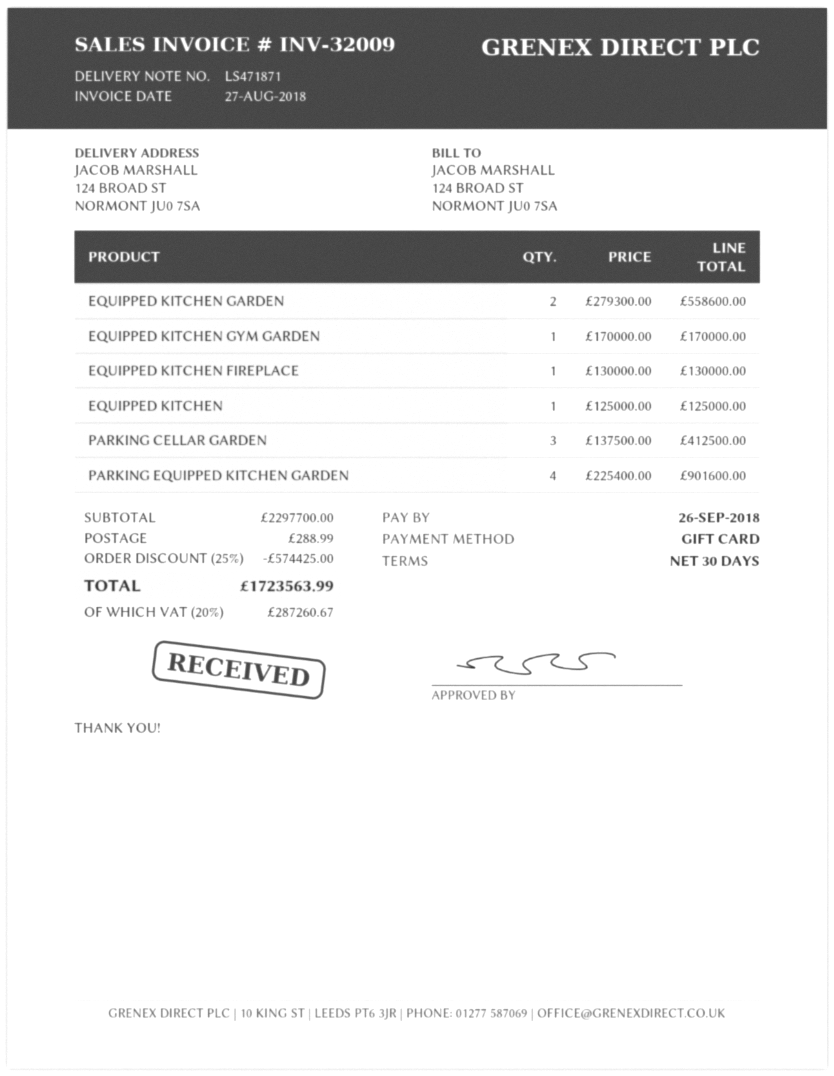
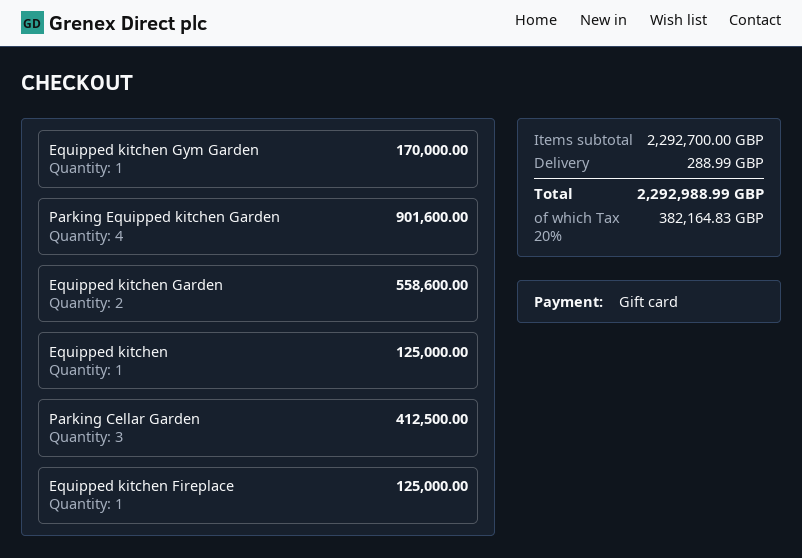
EQUIPPED KITCHEN FIREPLACE: 1 for 130000.00 -> 1 for 125000.00
subtotal: 2297700.00 -> 2292700.00
discount: 25% = 574425.00 -> none
tax: 20% = 287260.67 -> 20% = 382164.83
total: 1723563.99 -> 2292988.99

